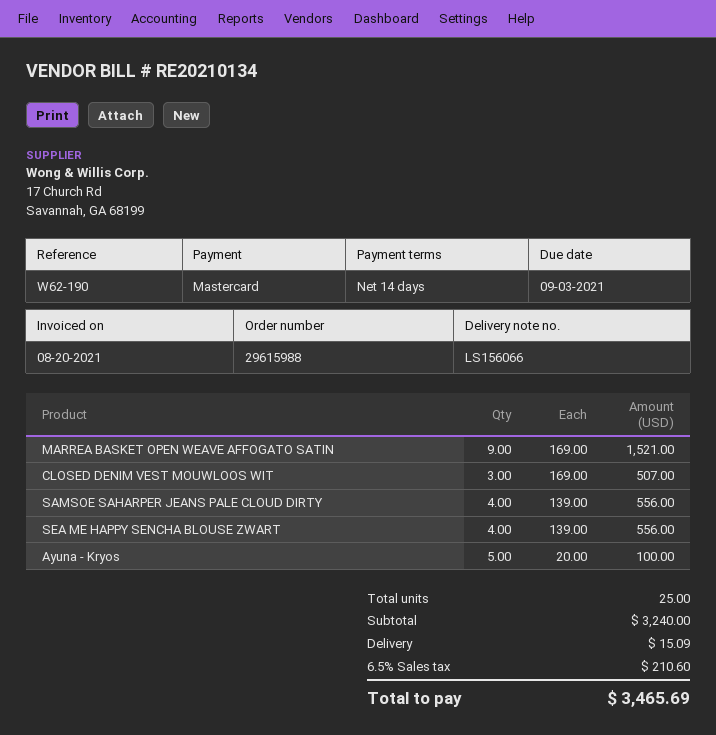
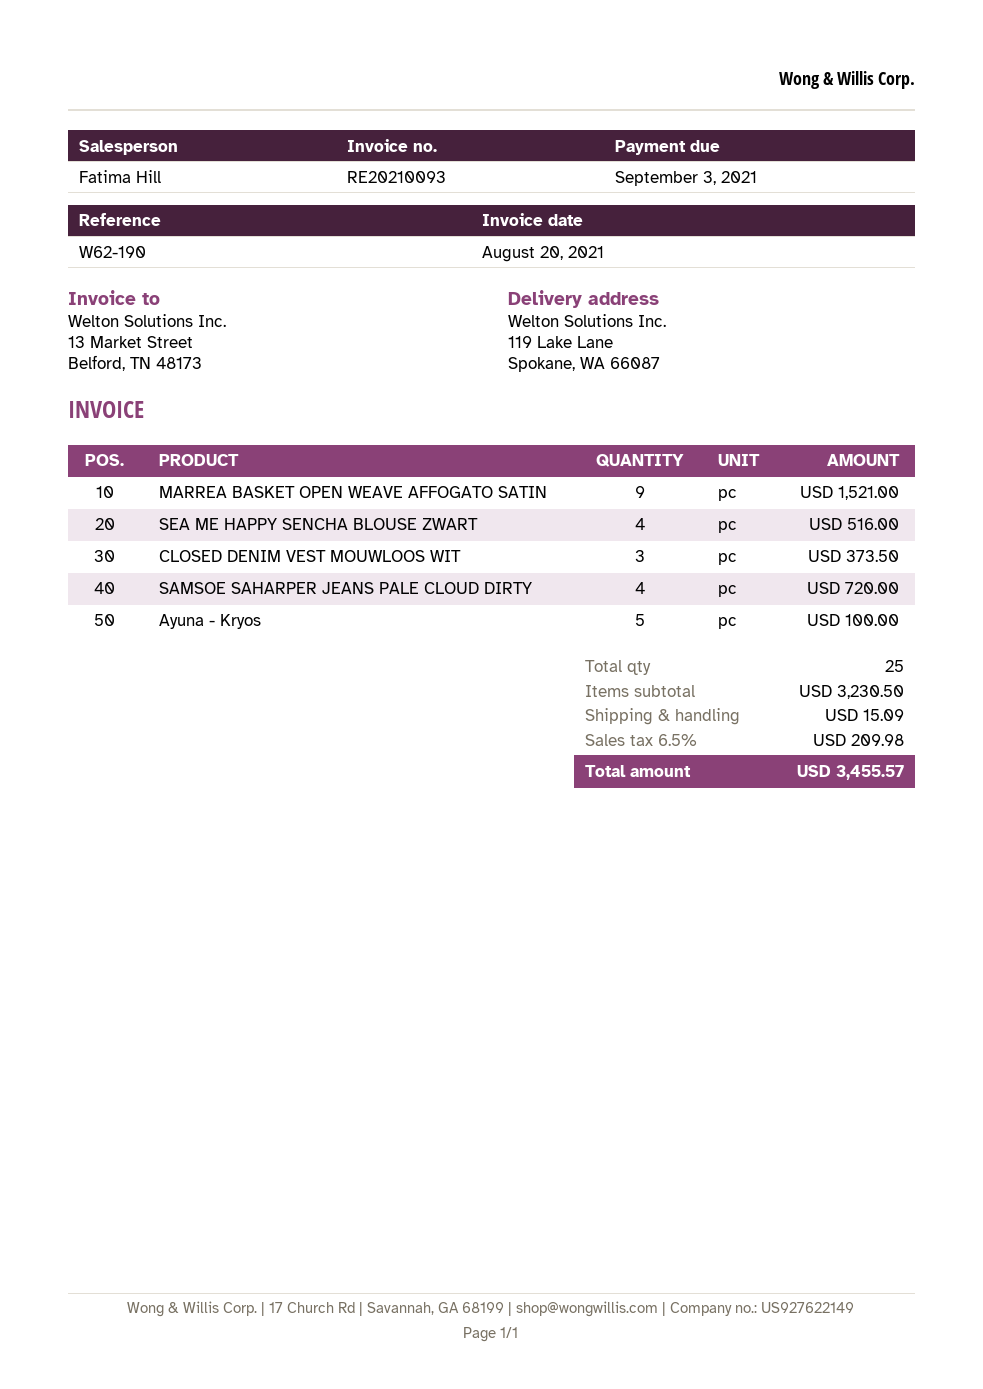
invoice number: RE20210134 -> RE20210093
CLOSED DENIM VEST MOUWLOOS WIT: 3 for 507.00 -> 3 for 373.50
SAMSOE SAHARPER JEANS PALE CLOUD DIRTY: 4 for 556.00 -> 4 for 720.00
SEA ME HAPPY SENCHA BLOUSE ZWART: 4 for 556.00 -> 4 for 516.00
subtotal: 3240.00 -> 3230.50
tax: 6.5% = 210.60 -> 6.5% = 209.98
total: 3465.69 -> 3455.57

